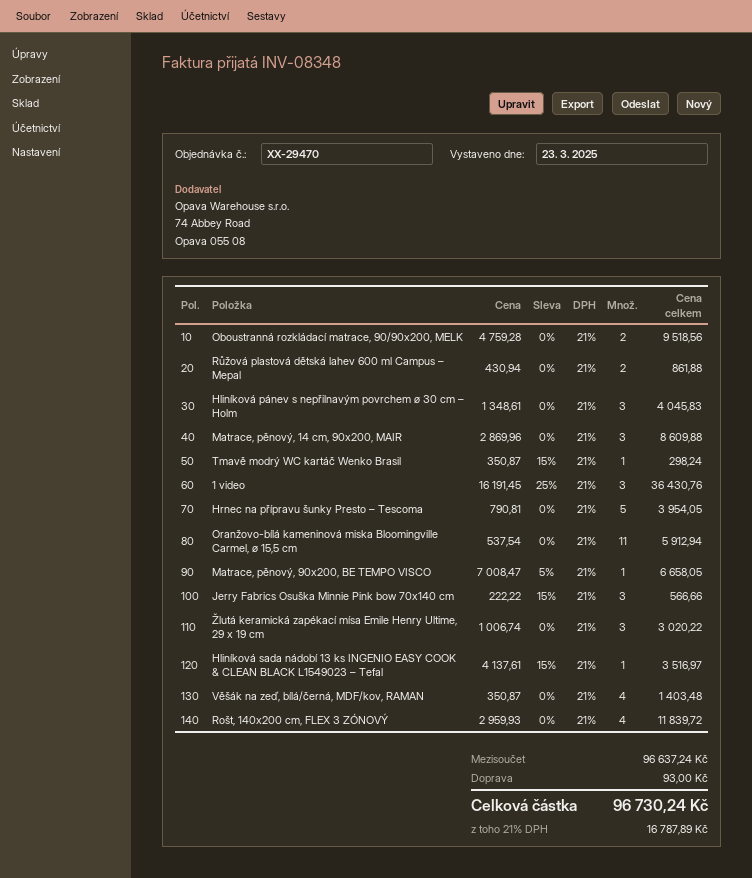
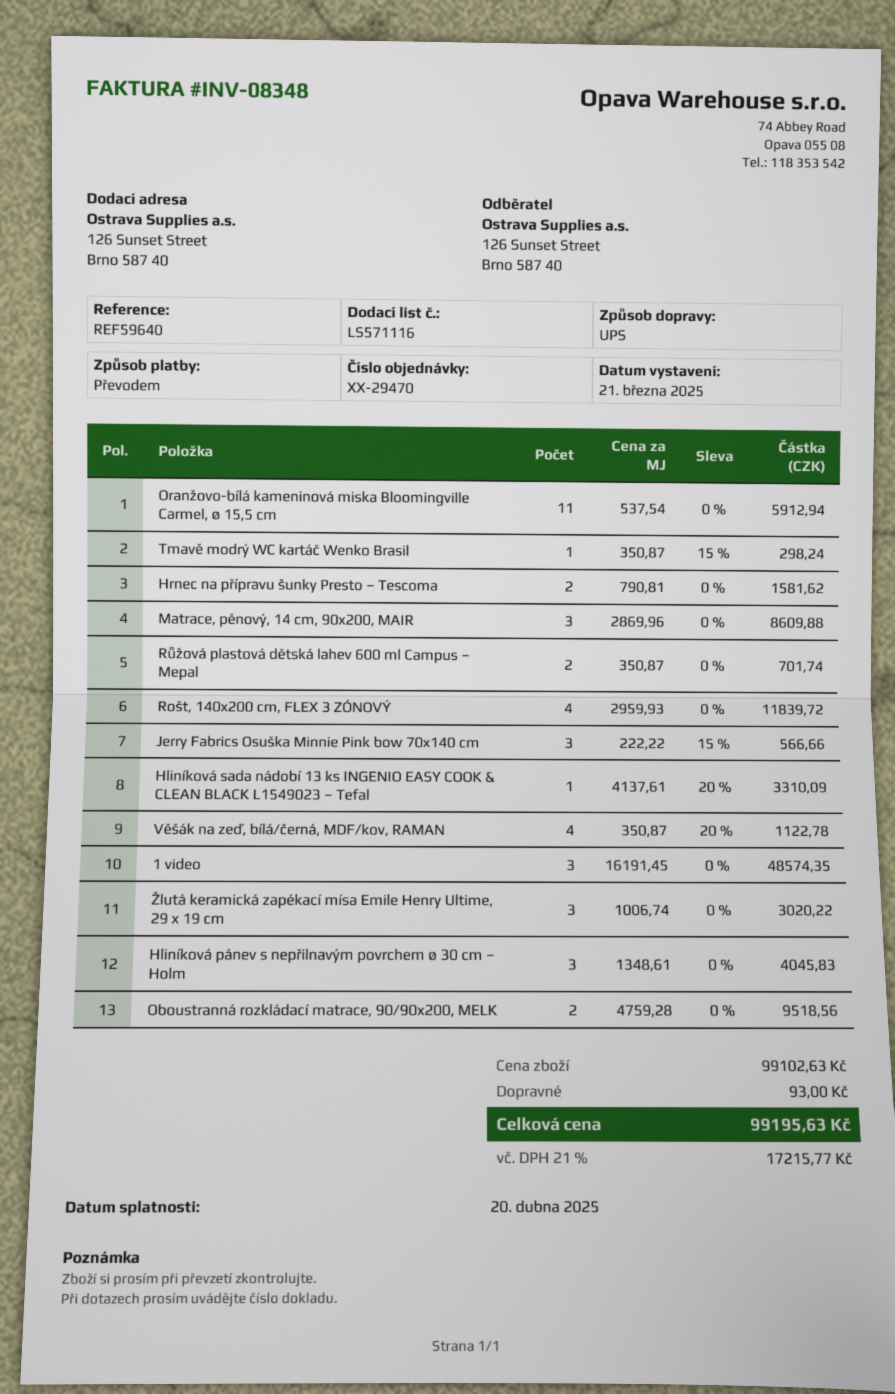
invoice date: 2025-03-23 -> 2025-03-21
Růžová plastová dětská lahev 600 ml Campus – Mepal: 2 x 430.94 = 861.88 -> 2 x 350.87 = 701.74
1 video: 3 x 16191.45 - 25% = 36430.76 -> 3 x 16191.45 = 48574.35
Hrnec na přípravu šunky Presto – Tescoma: 5 x 790.81 = 3954.05 -> 2 x 790.81 = 1581.62
Matrace, pěnový, 90x200, BE TEMPO VISCO: 1 x 7008.47 - 5% = 6658.05 -> none
Hliníková sada nádobí 13 ks INGENIO EASY COOK & CLEAN BLACK L1549023 – Tefal: 1 x 4137.61 - 15% = 3516.97 -> 1 x 4137.61 - 20% = 3310.09
Věšák na zeď, bílá/černá, MDF/kov, RAMAN: 4 x 350.87 = 1403.48 -> 4 x 350.87 - 20% = 1122.78
subtotal: 96637.24 -> 99102.63
tax: 21% = 16787.89 -> 21% = 17215.77
total: 96730.24 -> 99195.63

